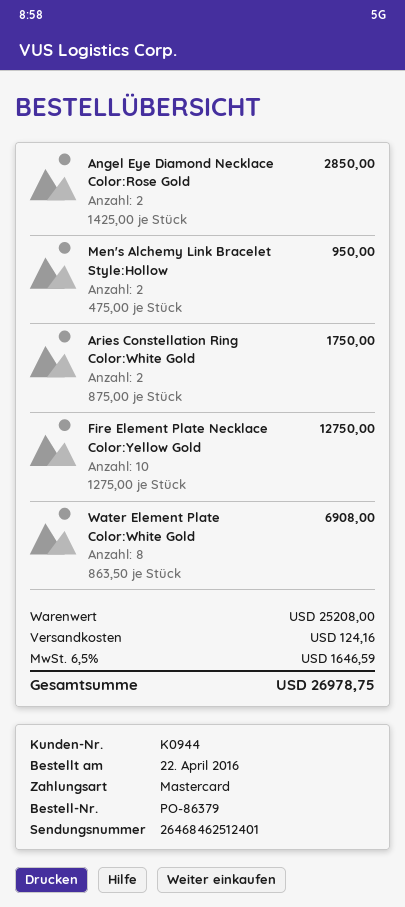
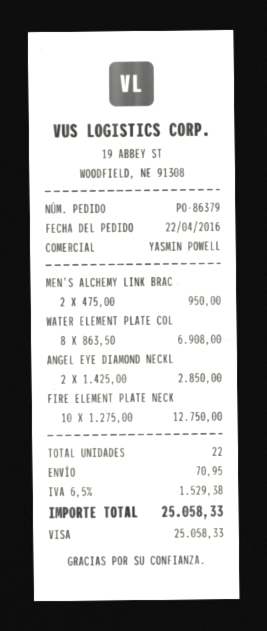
payment method: Mastercard -> Visa
Aries Constellation Ring Color:White Gold: 2 x 875.00 = 1750.00 -> none
shipping: 124.16 -> 70.95
tax: 6.5% = 1646.59 -> 6.5% = 1529.38
total: 26978.75 -> 25058.33

